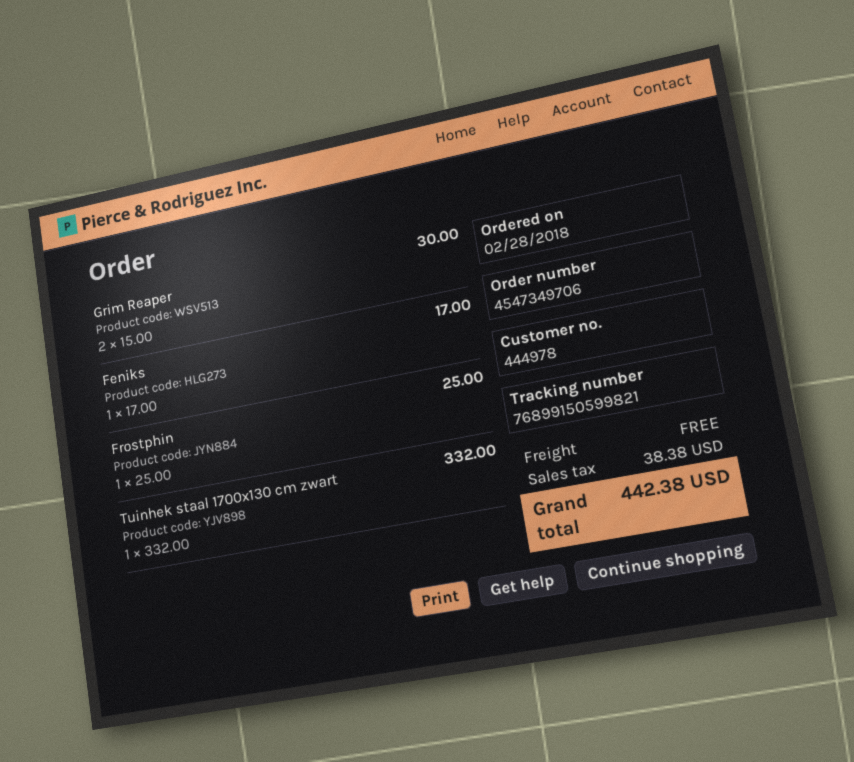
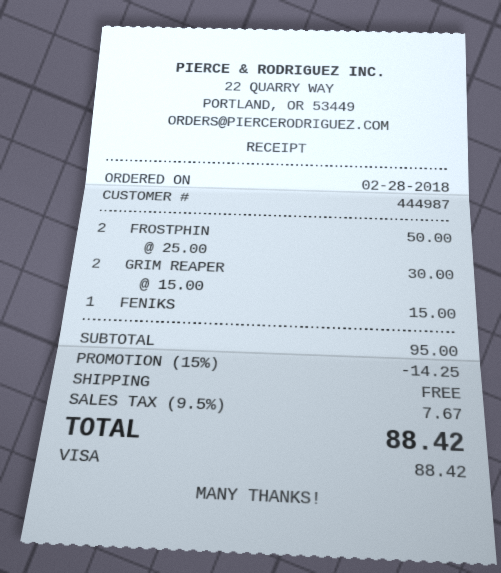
customer number: 444978 -> 444987
Feniks: 1 x 17.00 = 17.00 -> 1 x 15.00 = 15.00
Frostphin: 1 x 25.00 = 25.00 -> 2 x 25.00 = 50.00
Tuinhek staal 1700x130 cm zwart: 1 x 332.00 = 332.00 -> none
discount: none -> 15% = 14.25
tax: 38.38 -> 7.67
total: 442.38 -> 88.42

